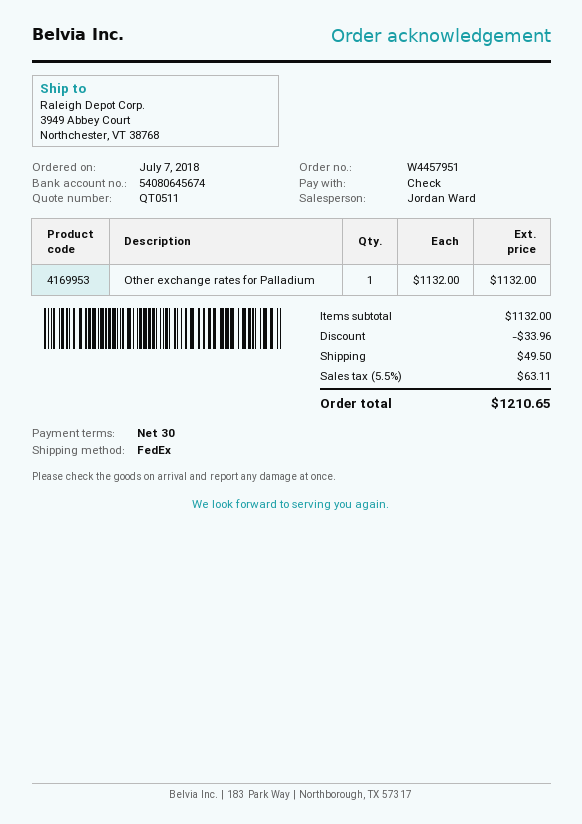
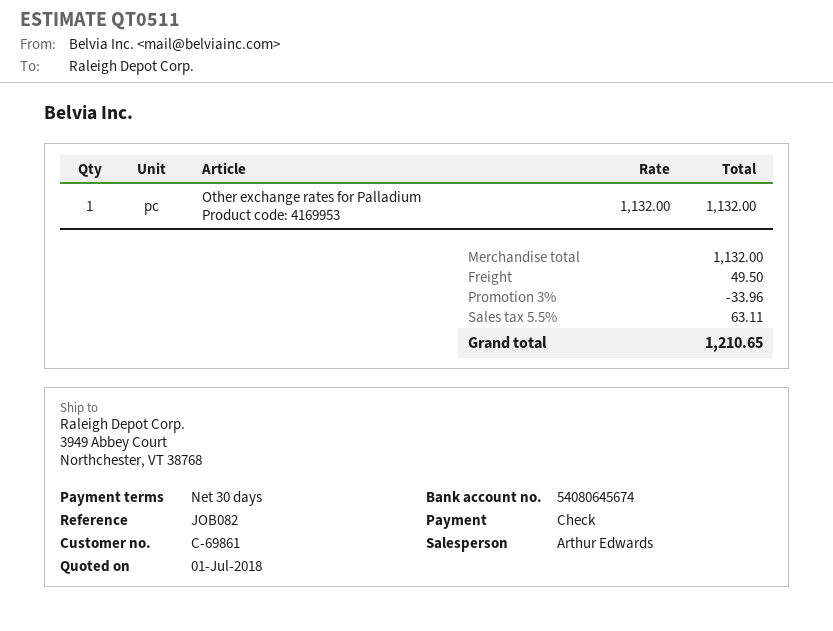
sales rep: Jordan Ward -> Arthur Edwards

